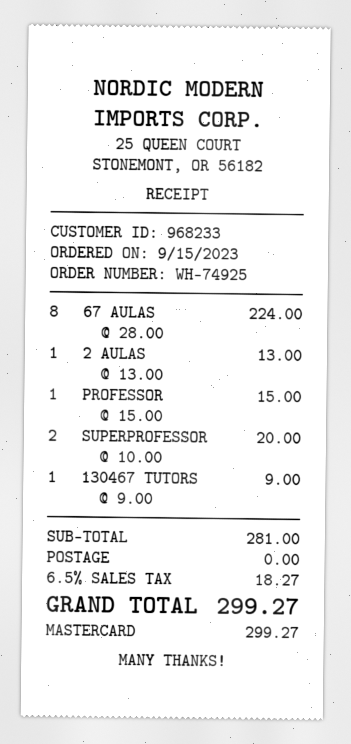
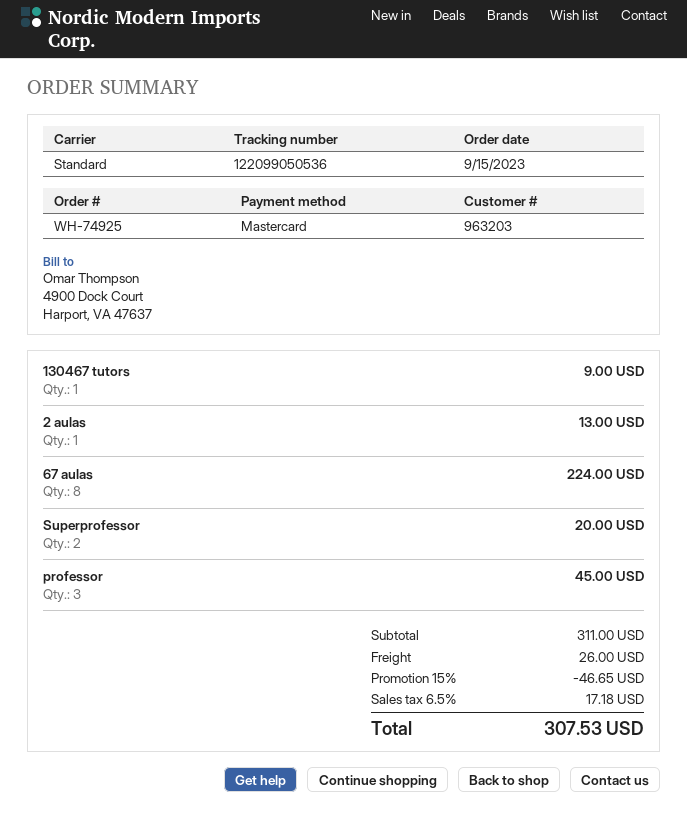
customer number: 968233 -> 963203
PROFESSOR: 1 for 15.00 -> 3 for 45.00
subtotal: 281.00 -> 311.00
discount: none -> 15% = 46.65
shipping: 0.00 -> 26.00
tax: 6.5% = 18.27 -> 6.5% = 17.18
total: 299.27 -> 307.53

